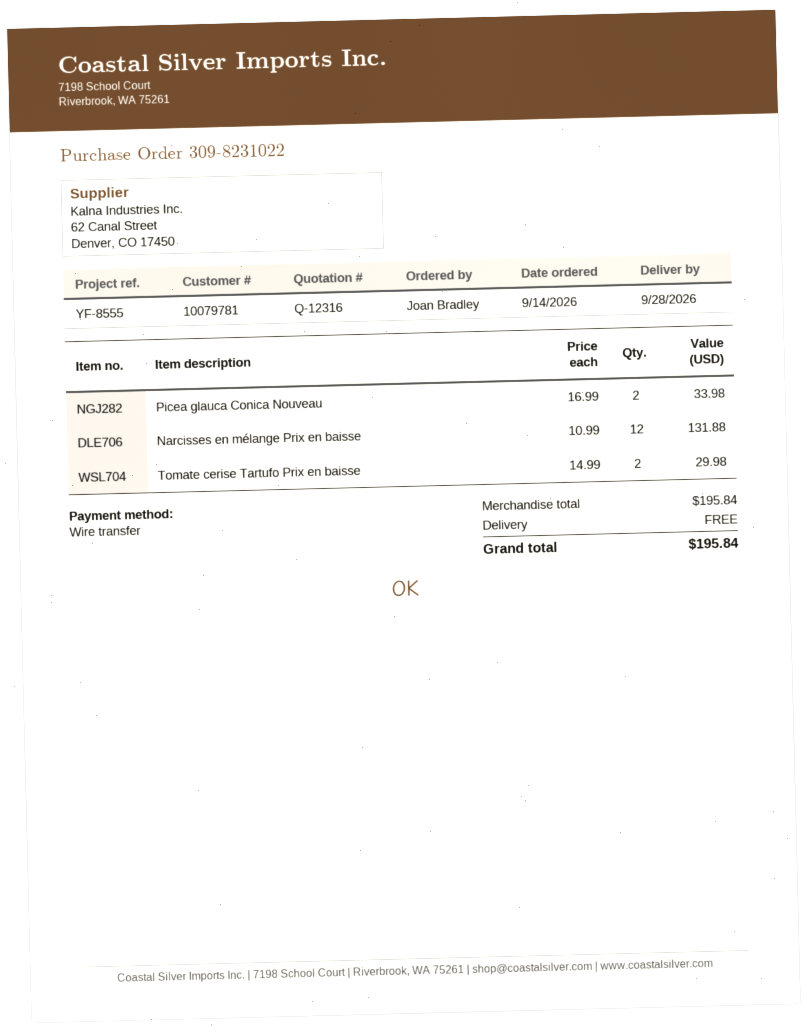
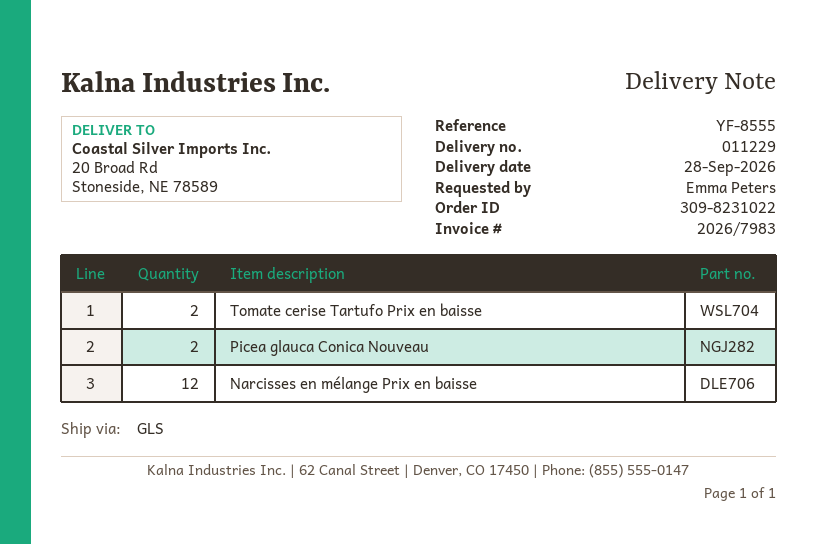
ordered by: Joan Bradley -> Emma Peters

